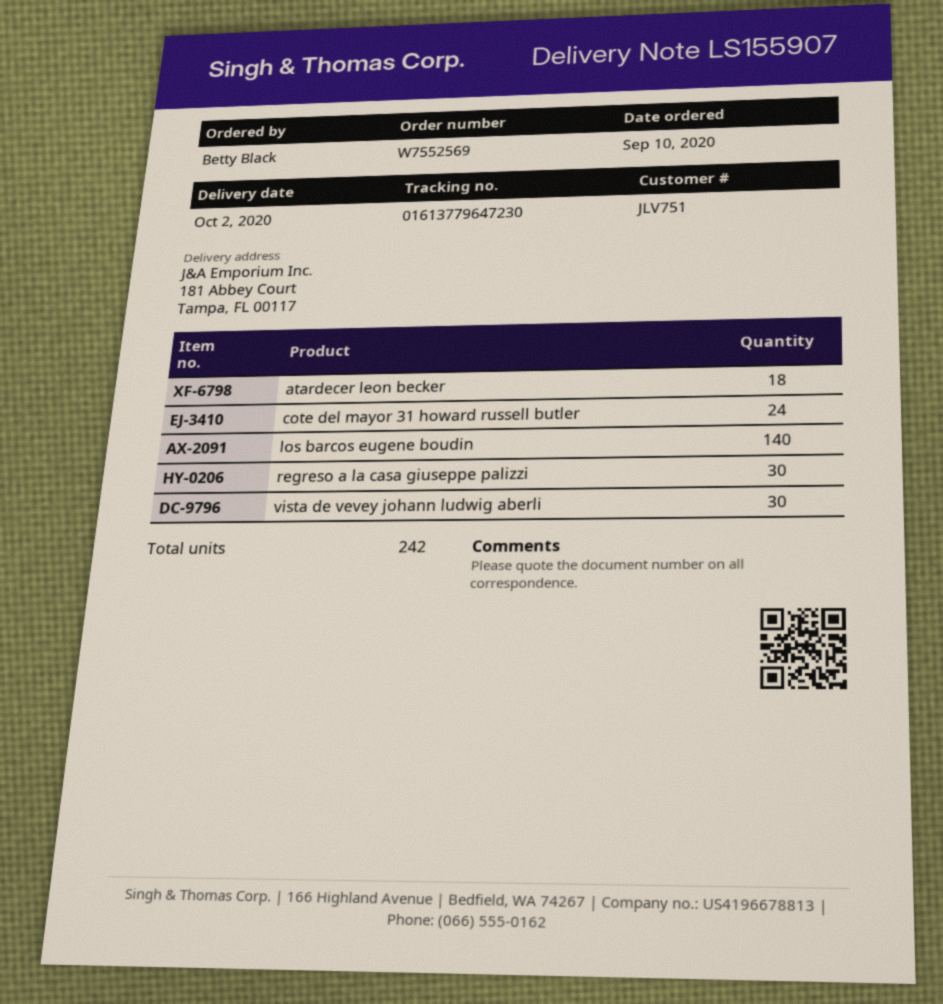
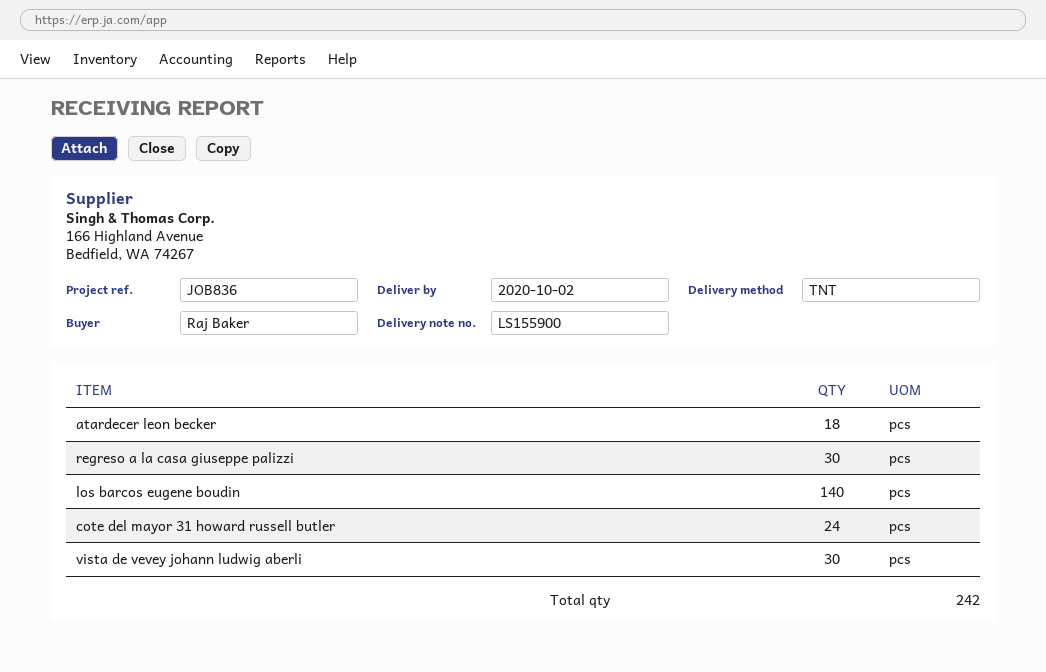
delivery note number: LS155907 -> LS155900
ordered by: Betty Black -> Raj Baker

